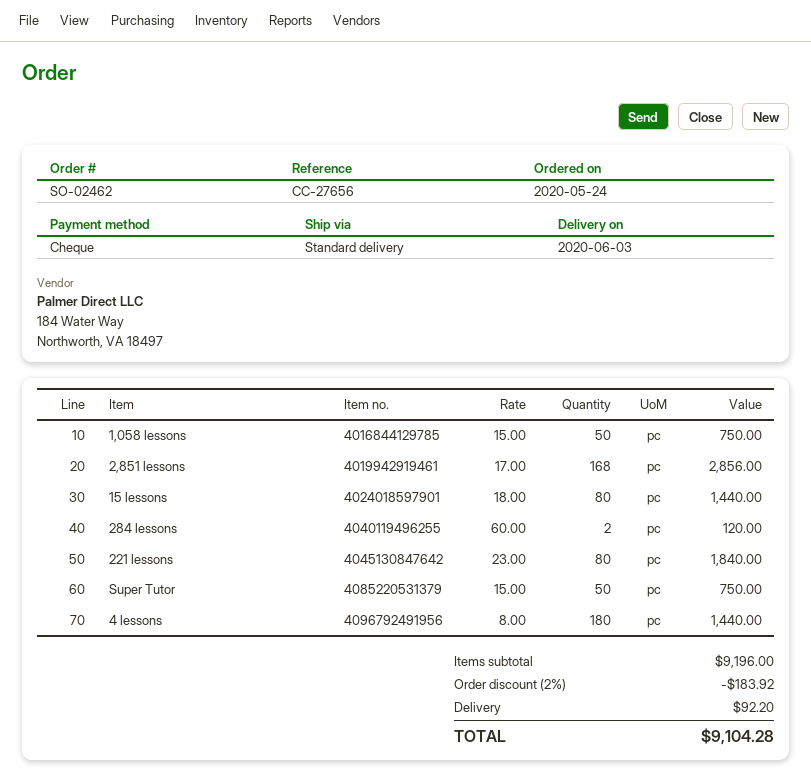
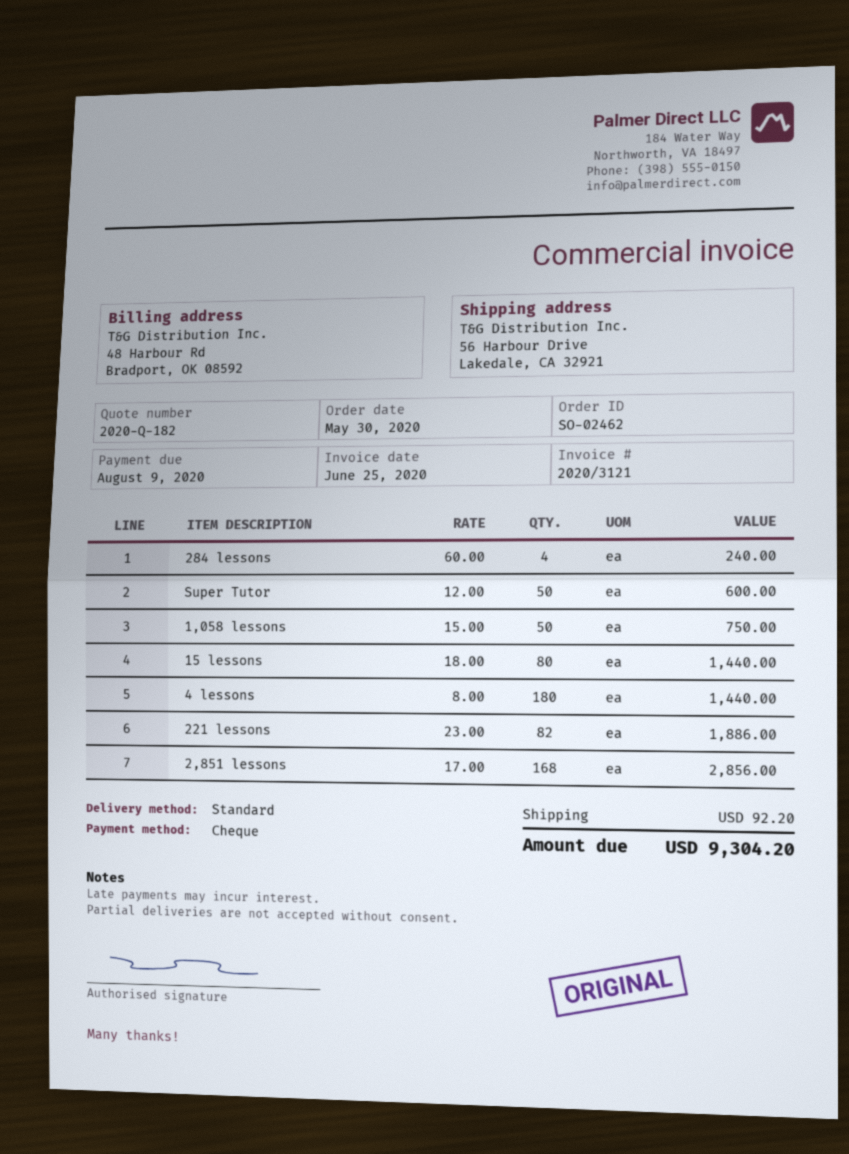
order date: 2020-05-24 -> 2020-05-30
284 lessons: 2 x 60.00 = 120.00 -> 4 x 60.00 = 240.00
221 lessons: 80 x 23.00 = 1840.00 -> 82 x 23.00 = 1886.00
Super Tutor: 50 x 15.00 = 750.00 -> 50 x 12.00 = 600.00
discount: 2% = 183.92 -> none
total: 9104.28 -> 9304.20

